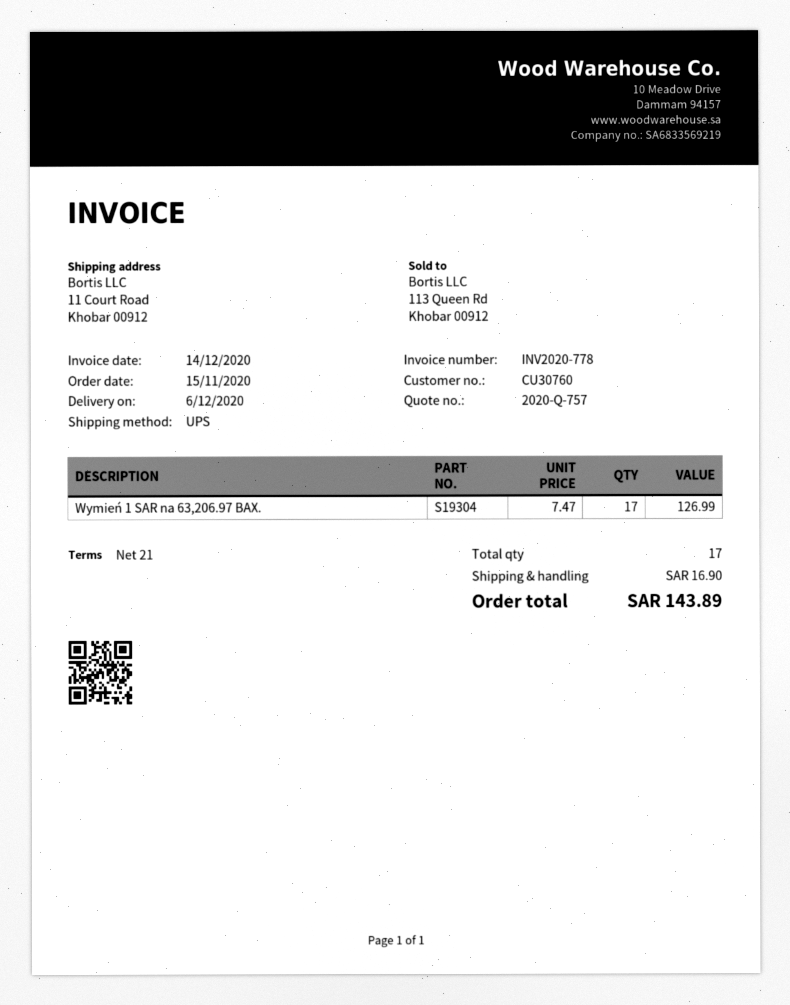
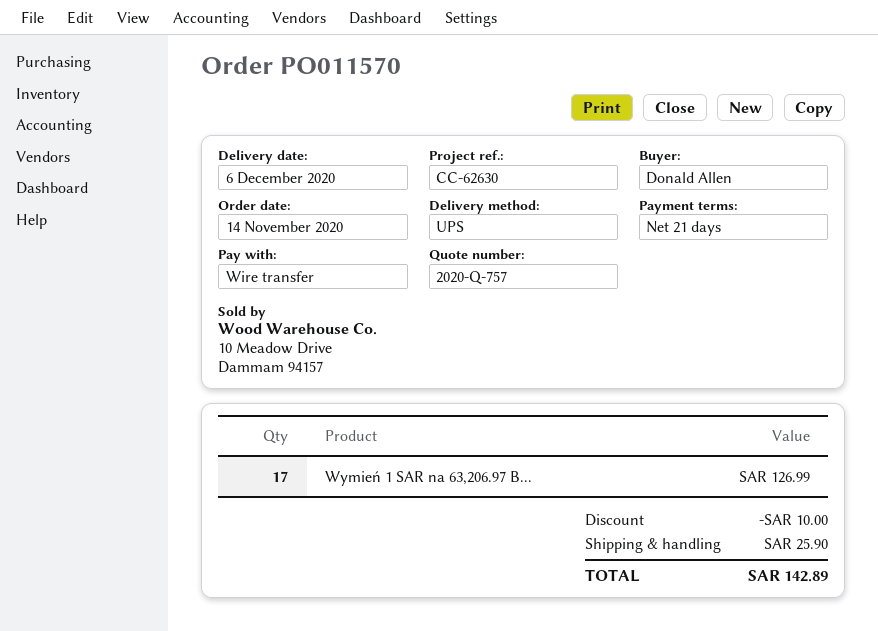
order date: 2020-11-15 -> 2020-11-14
discount: none -> 10.00
shipping: 16.90 -> 25.90
total: 143.89 -> 142.89

